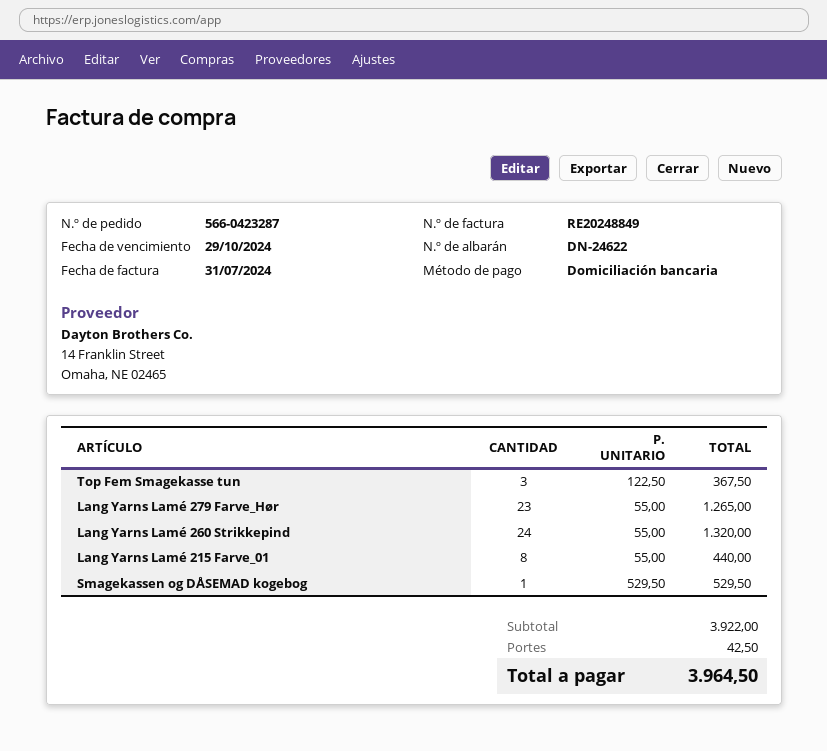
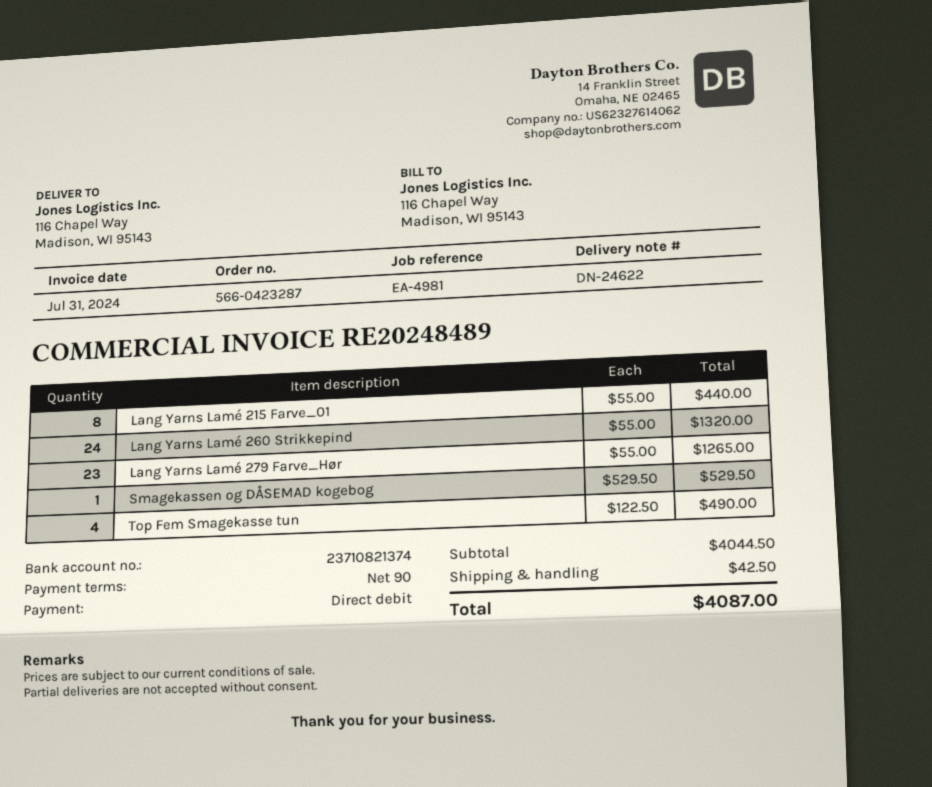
invoice number: RE20248849 -> RE20248489
Top Fem Smagekasse tun: 3 x 122.50 = 367.50 -> 4 x 122.50 = 490.00
subtotal: 3922.00 -> 4044.50
total: 3964.50 -> 4087.00

